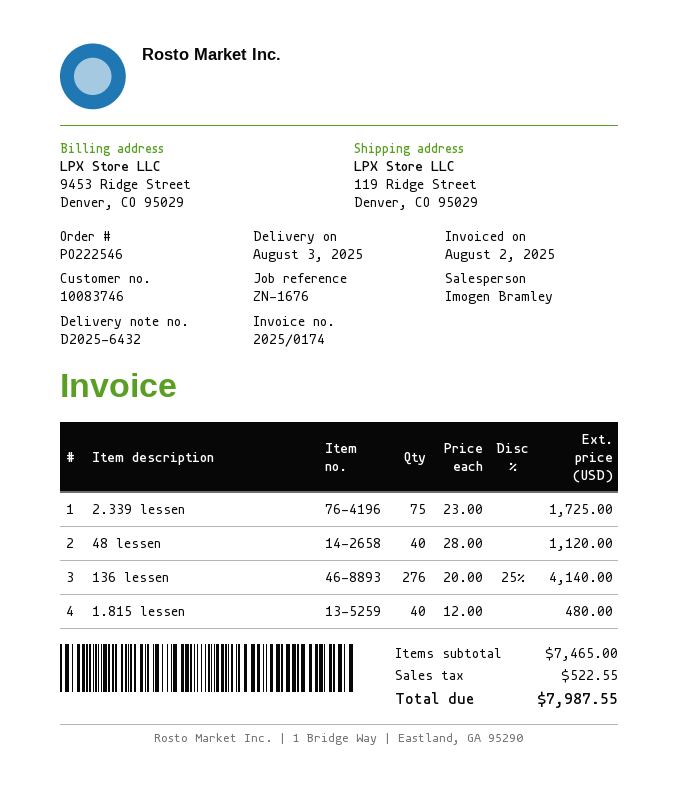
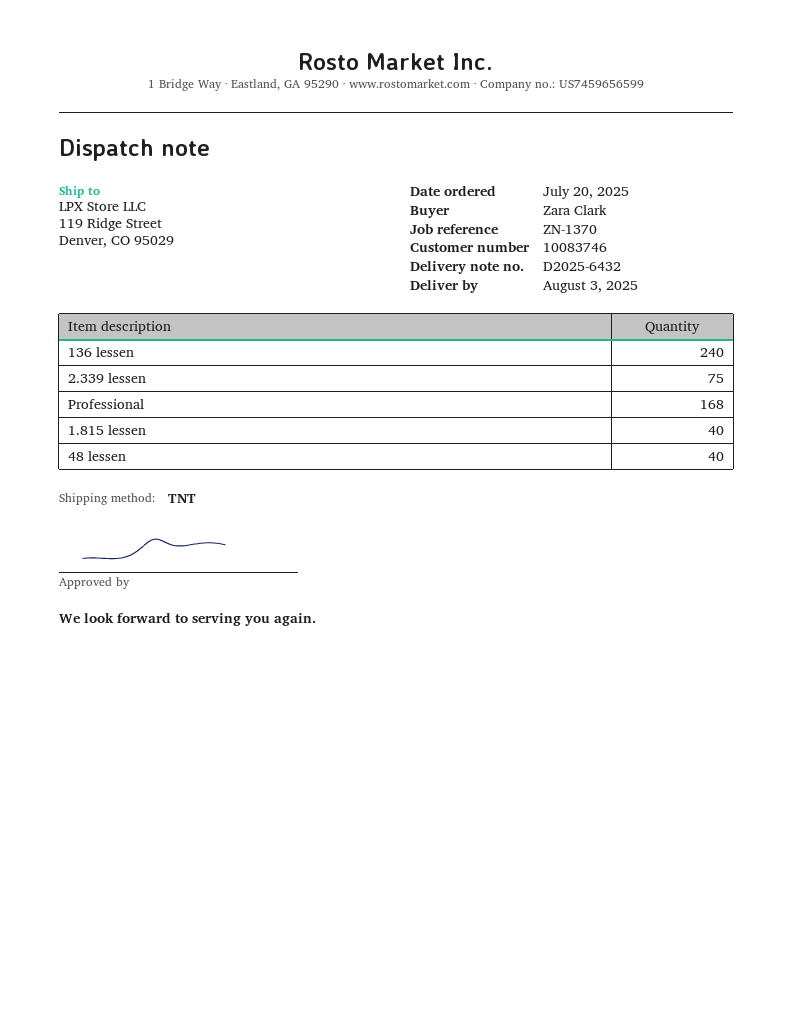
reference: ZN-1676 -> ZN-1370
136 lessen: 276 -> 240
Professional: none -> 168

